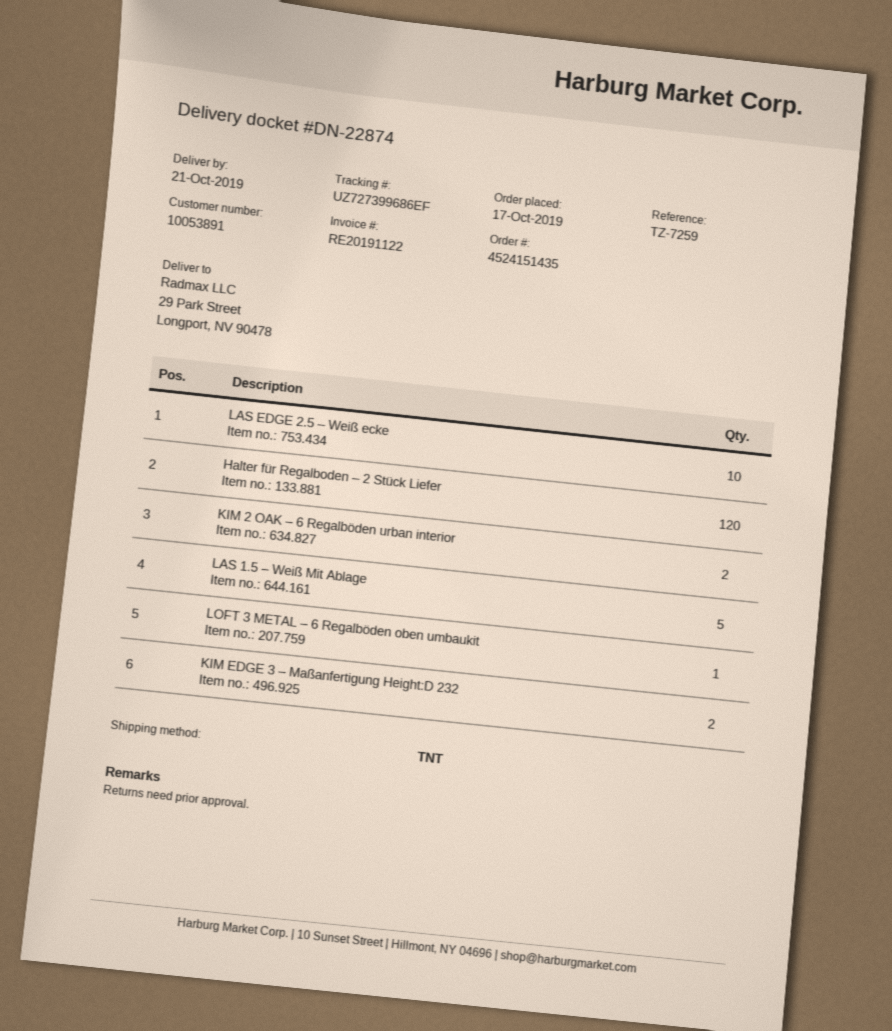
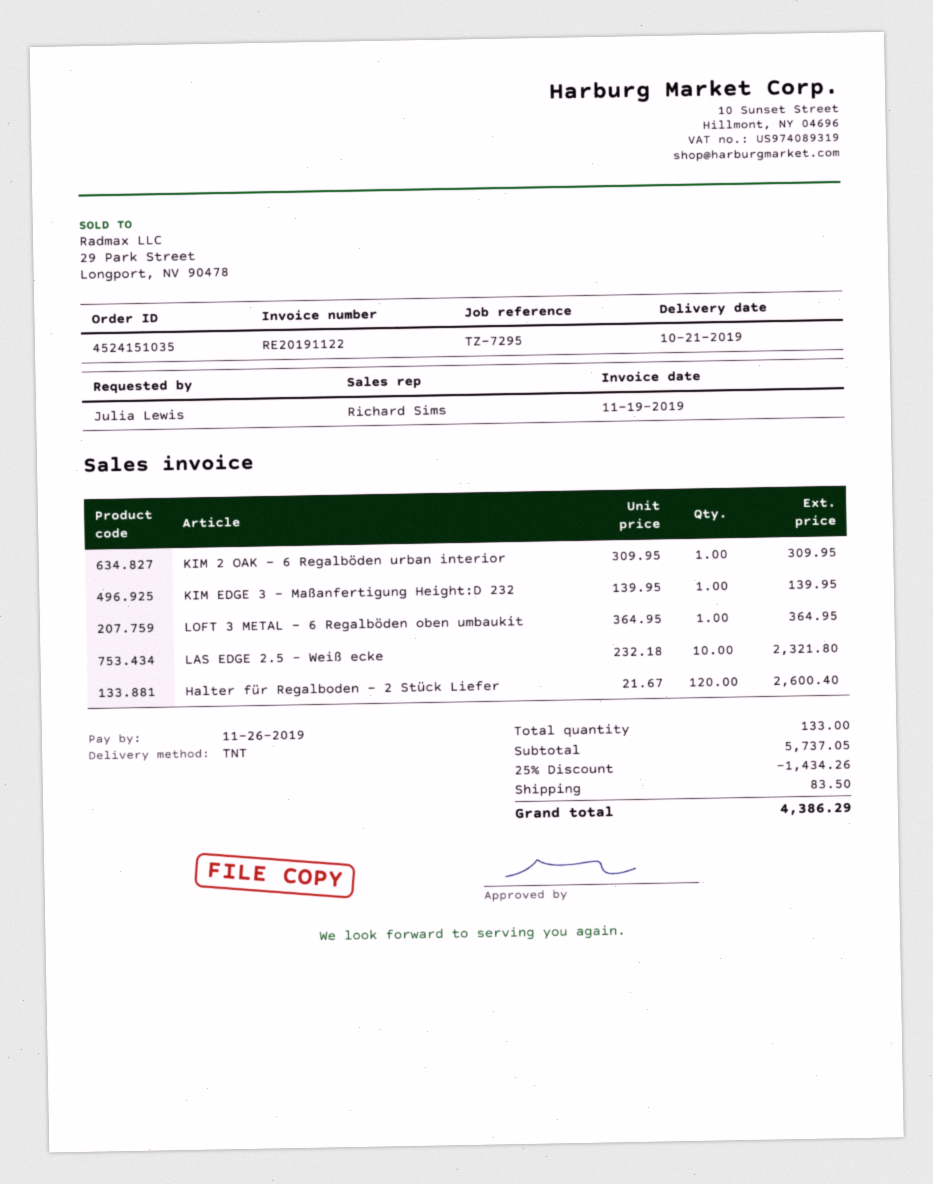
order number: 4524151435 -> 4524151035
reference: TZ-7259 -> TZ-7295
KIM 2 OAK – 6 Regalböden urban interior: 2 -> 1
LAS 1.5 – Weiß Mit Ablage: 5 -> none
KIM EDGE 3 – Maßanfertigung Height:D 232: 2 -> 1

